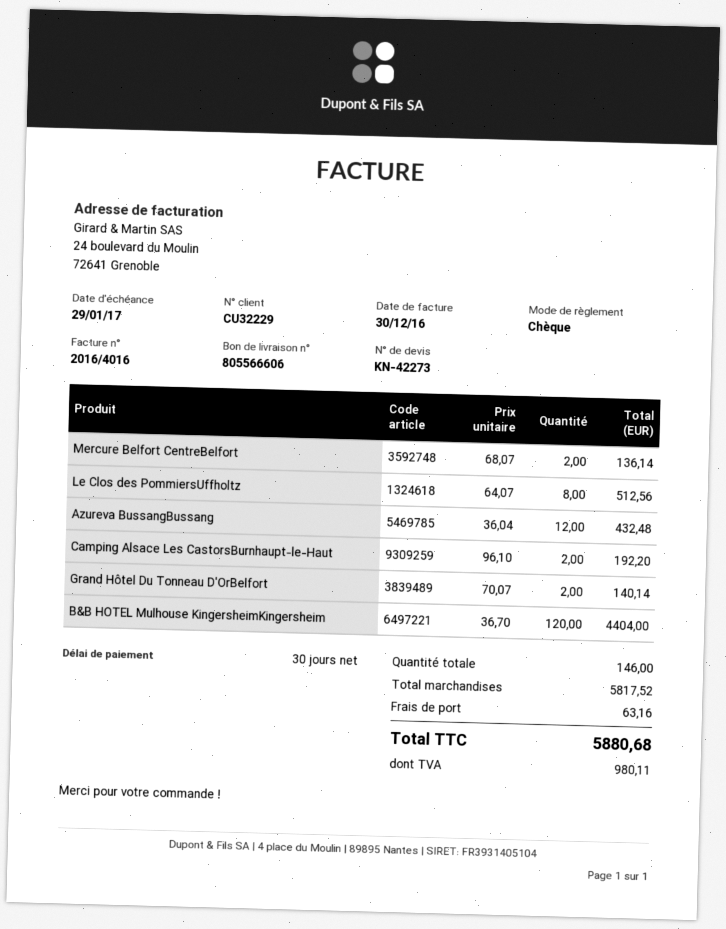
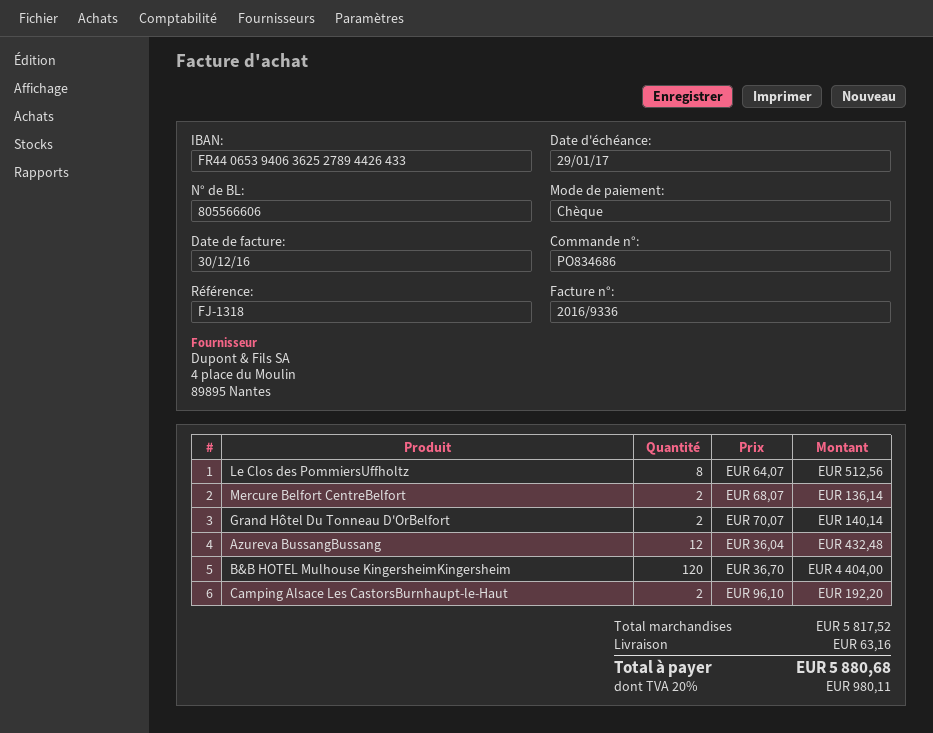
invoice number: 2016/4016 -> 2016/9336

